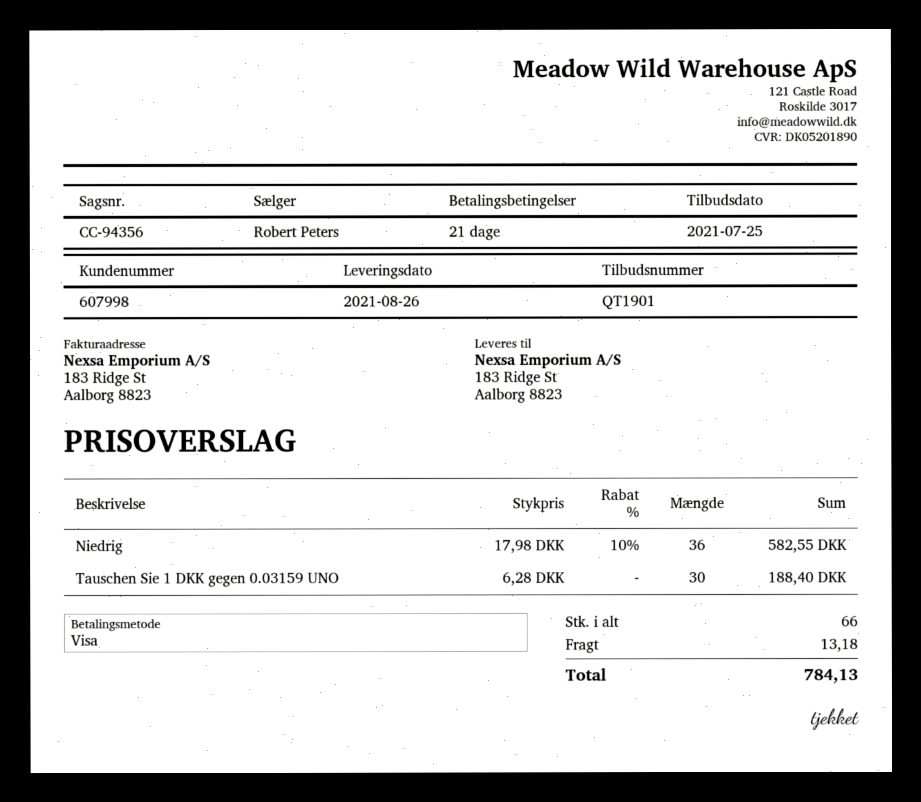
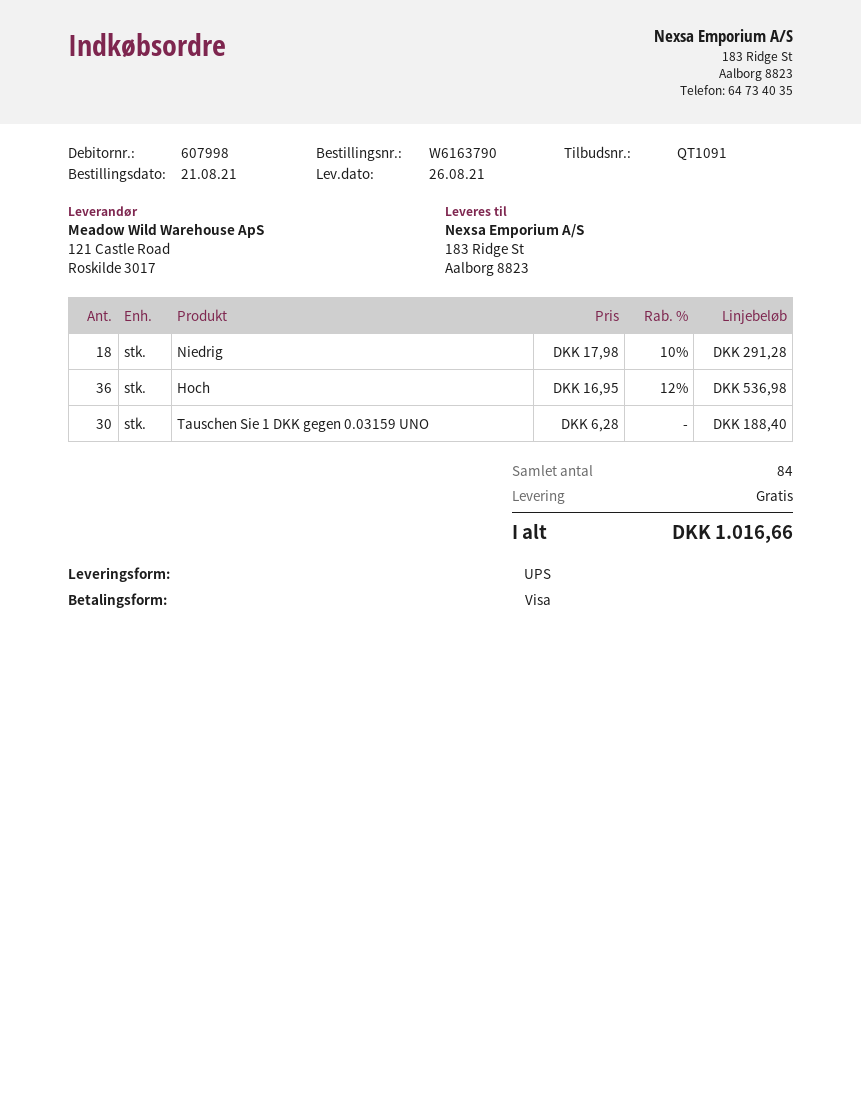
quote number: QT1901 -> QT1091
Niedrig: 36 x 17.98 - 10% = 582.55 -> 18 x 17.98 - 10% = 291.28
Hoch: none -> 36 x 16.95 - 12% = 536.98
total quantity: 66 -> 84
shipping: 13.18 -> 0.00
total: 784.13 -> 1016.66

